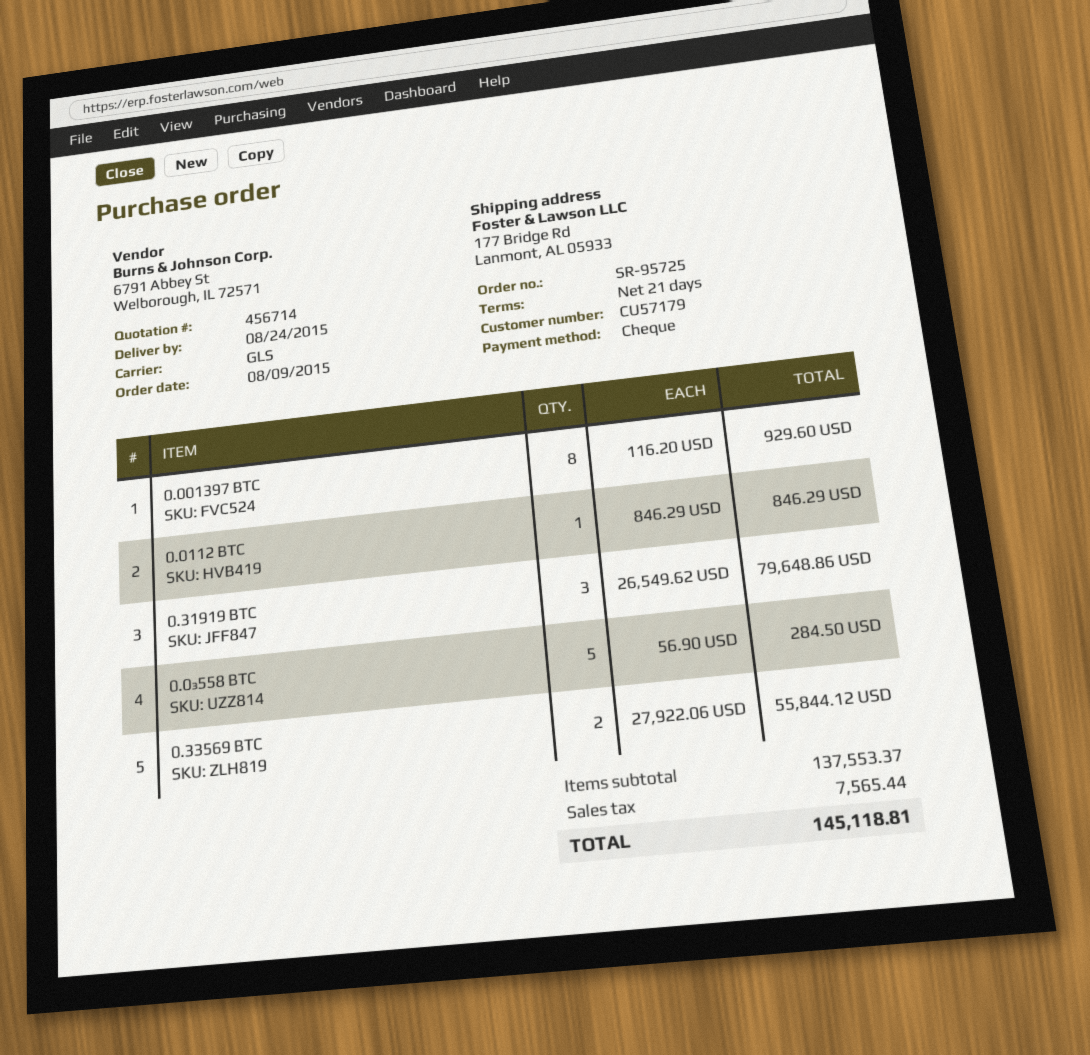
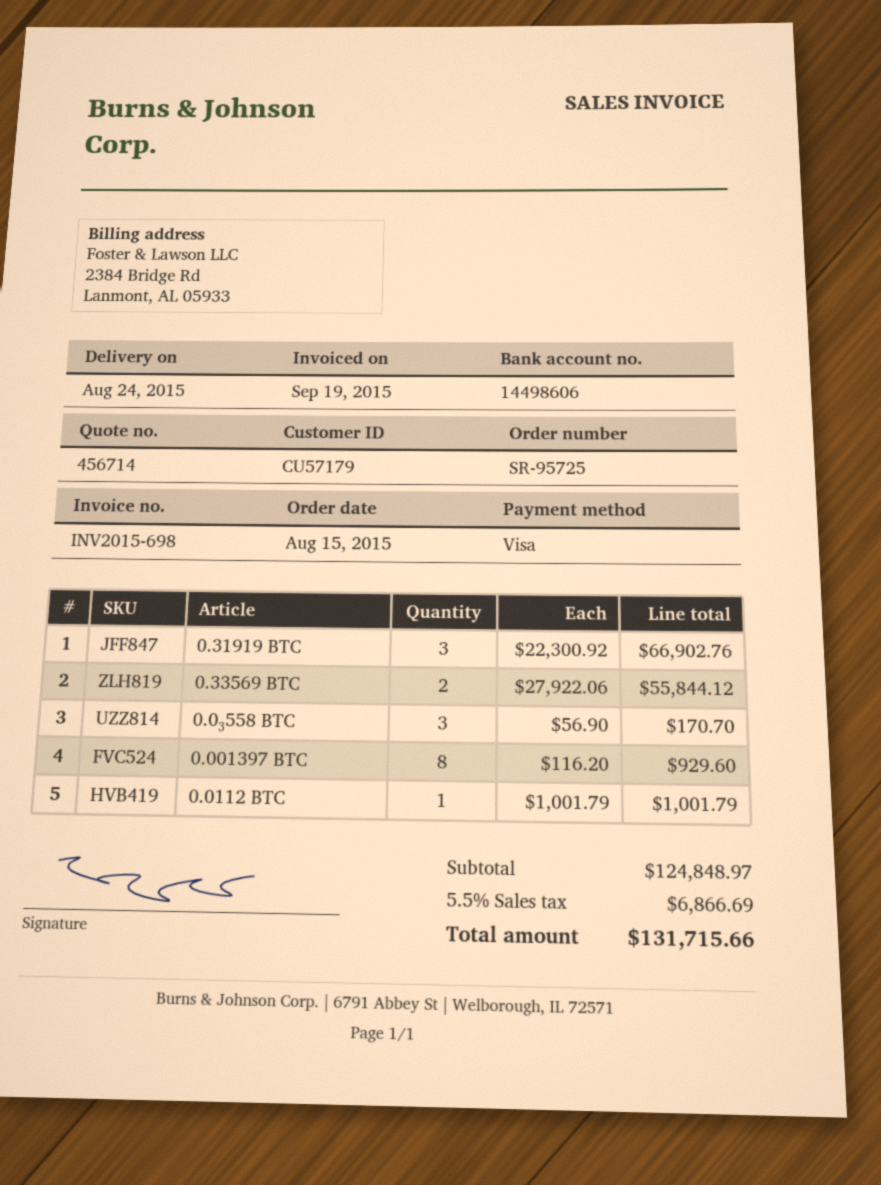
order date: 2015-08-09 -> 2015-08-15
payment method: cheque -> Visa
0.0112 BTC: 1 x 846.29 = 846.29 -> 1 x 1001.79 = 1001.79
0.31919 BTC: 3 x 26549.62 = 79648.86 -> 3 x 22300.92 = 66902.76
0.0₃558 BTC: 5 x 56.90 = 284.50 -> 3 x 56.90 = 170.70
subtotal: 137553.37 -> 124848.97
tax: 7565.44 -> 6866.69
total: 145118.81 -> 131715.66

